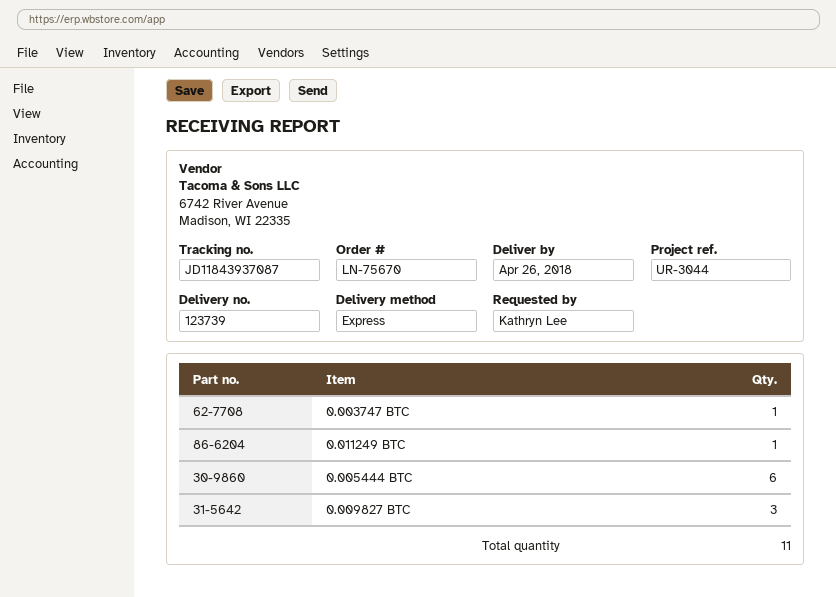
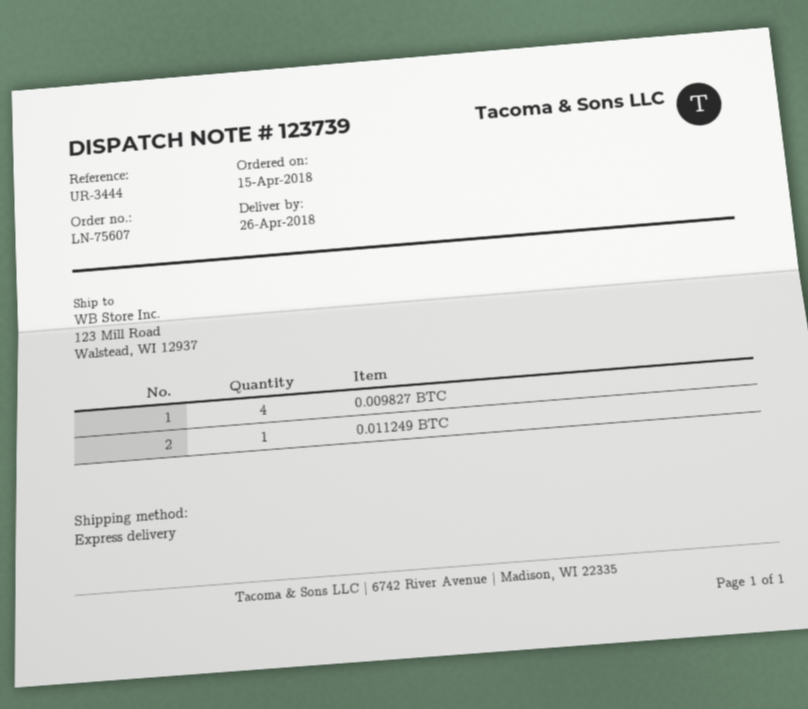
order number: LN-75670 -> LN-75607
reference: UR-3044 -> UR-3444
0.003747 BTC: 1 -> none
0.005444 BTC: 6 -> none
0.009827 BTC: 3 -> 4

